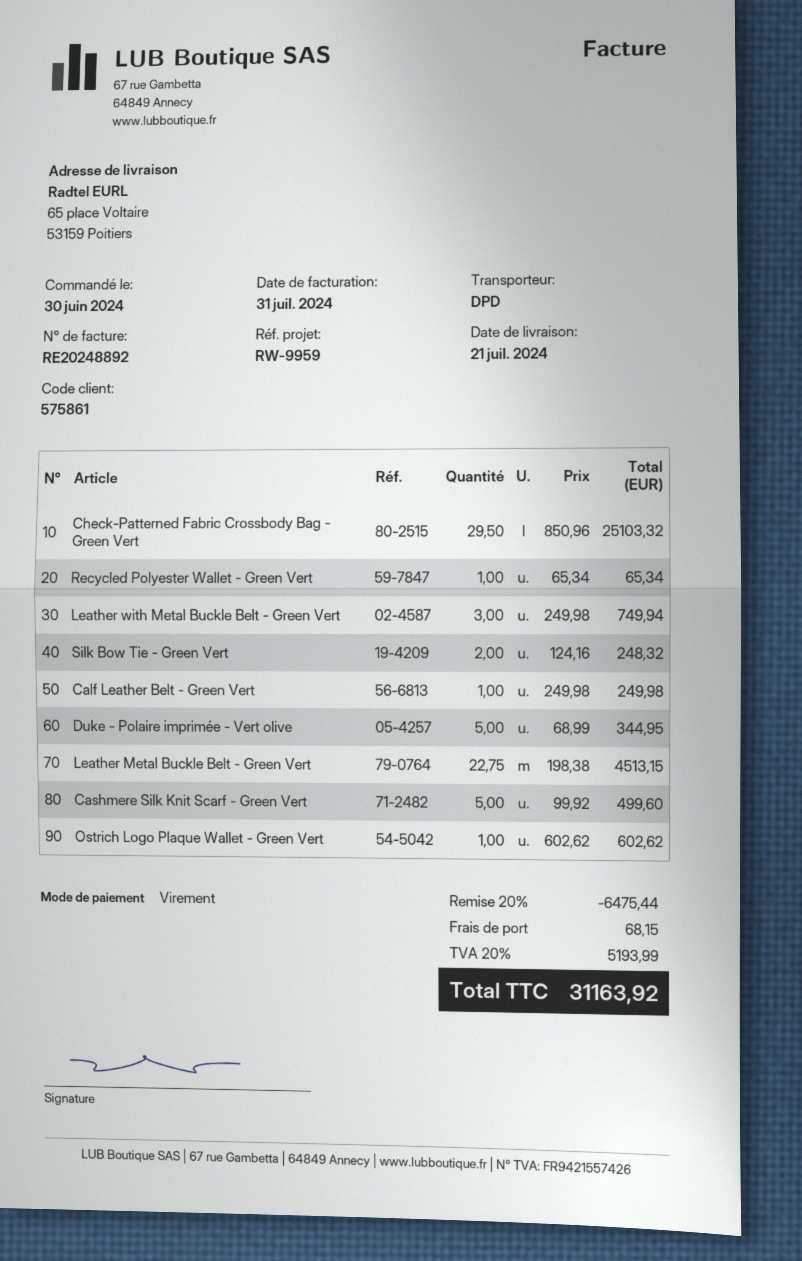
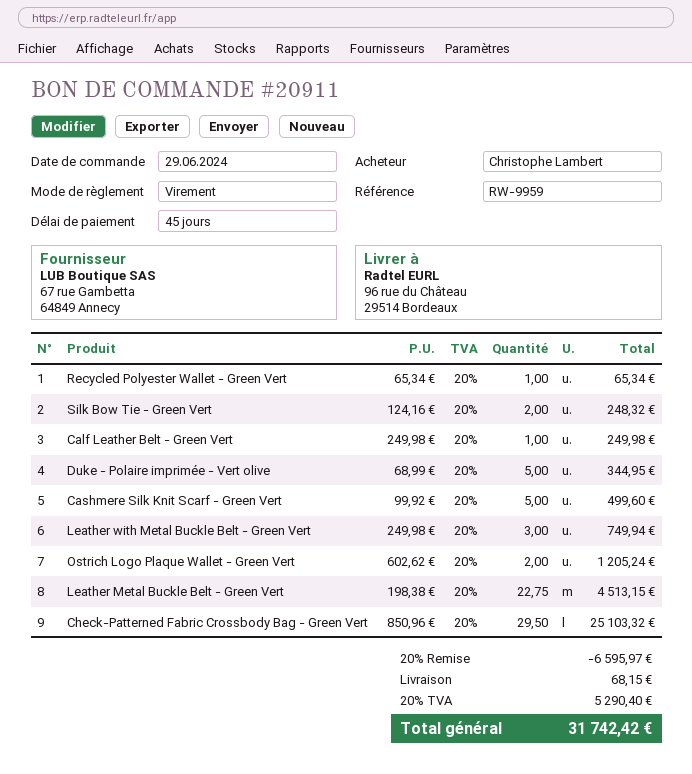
order date: 2024-06-30 -> 2024-06-29
ship to: 65 place Voltaire, 53159 Poitiers -> 96 rue du Château, 29514 Bordeaux
Ostrich Logo Plaque Wallet - Green Vert: 1 x 602.62 = 602.62 -> 2 x 602.62 = 1205.24
discount: 20% = 6475.44 -> 20% = 6595.97
tax: 20% = 5193.99 -> 20% = 5290.40
total: 31163.92 -> 31742.42

